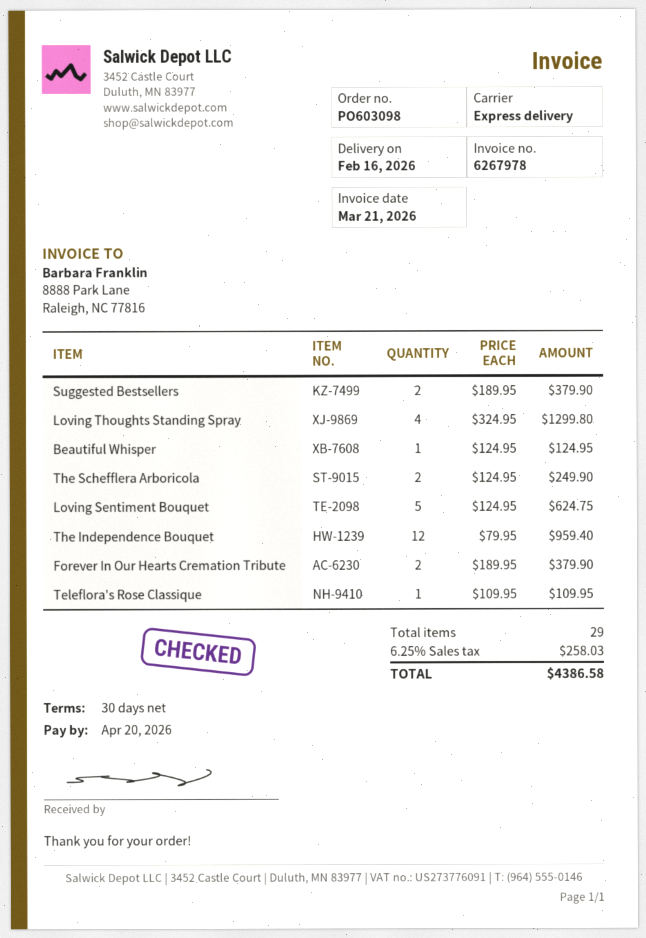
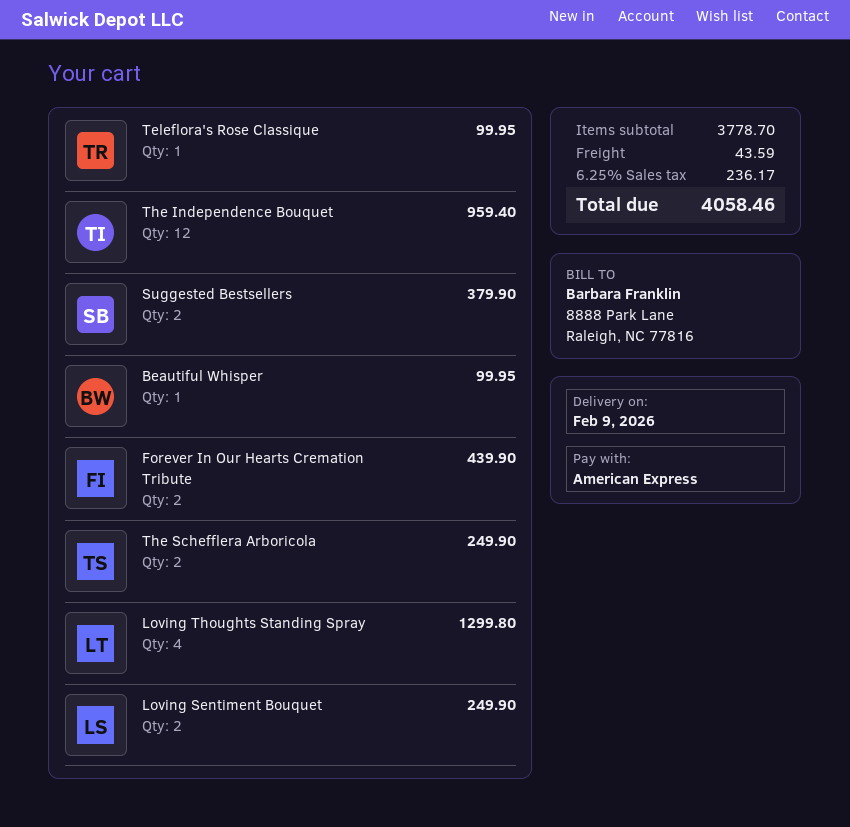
delivery date: 2026-02-16 -> 2026-02-09
Beautiful Whisper: 1 for 124.95 -> 1 for 99.95
Loving Sentiment Bouquet: 5 for 624.75 -> 2 for 249.90
Forever In Our Hearts Cremation Tribute: 2 for 379.90 -> 2 for 439.90
Teleflora's Rose Classique: 1 for 109.95 -> 1 for 99.95
shipping: none -> 43.59
tax: 6.25% = 258.03 -> 6.25% = 236.17
total: 4386.58 -> 4058.46

